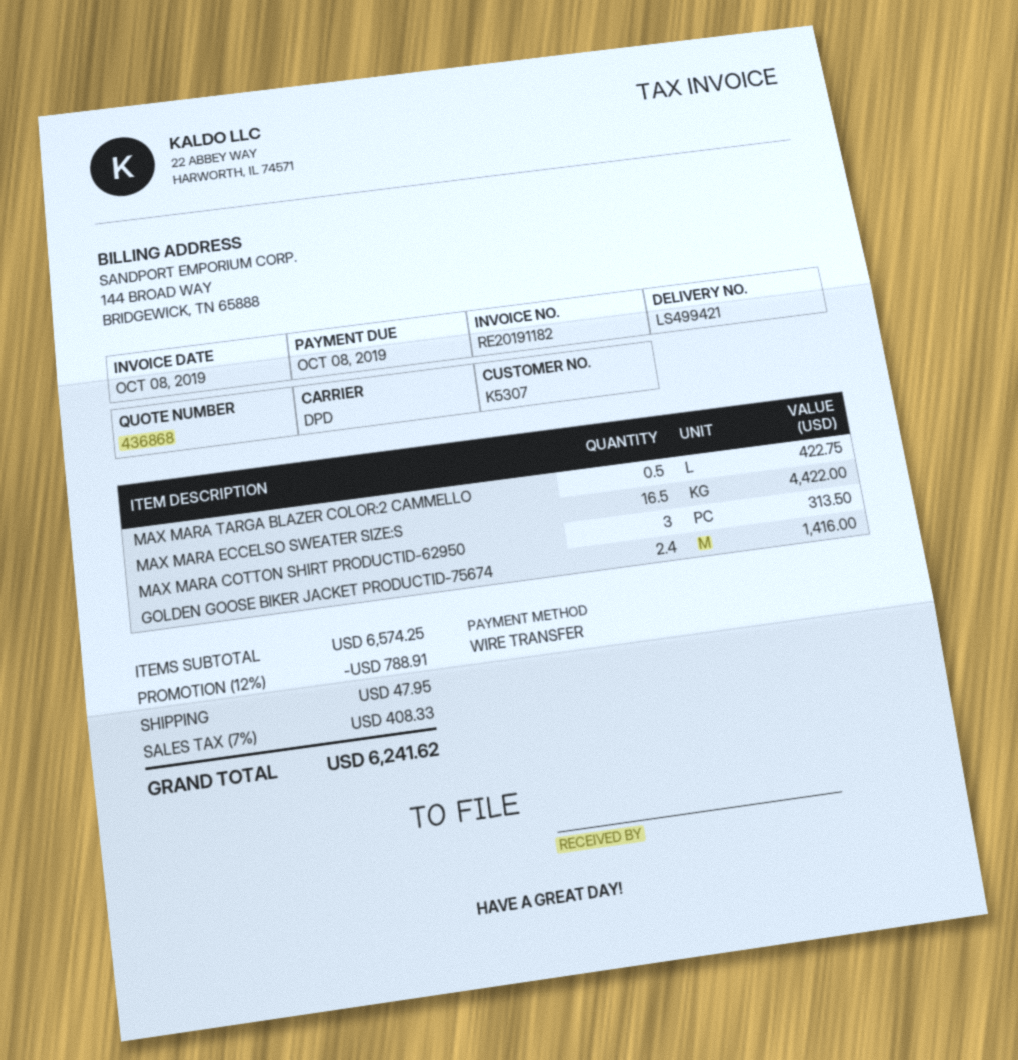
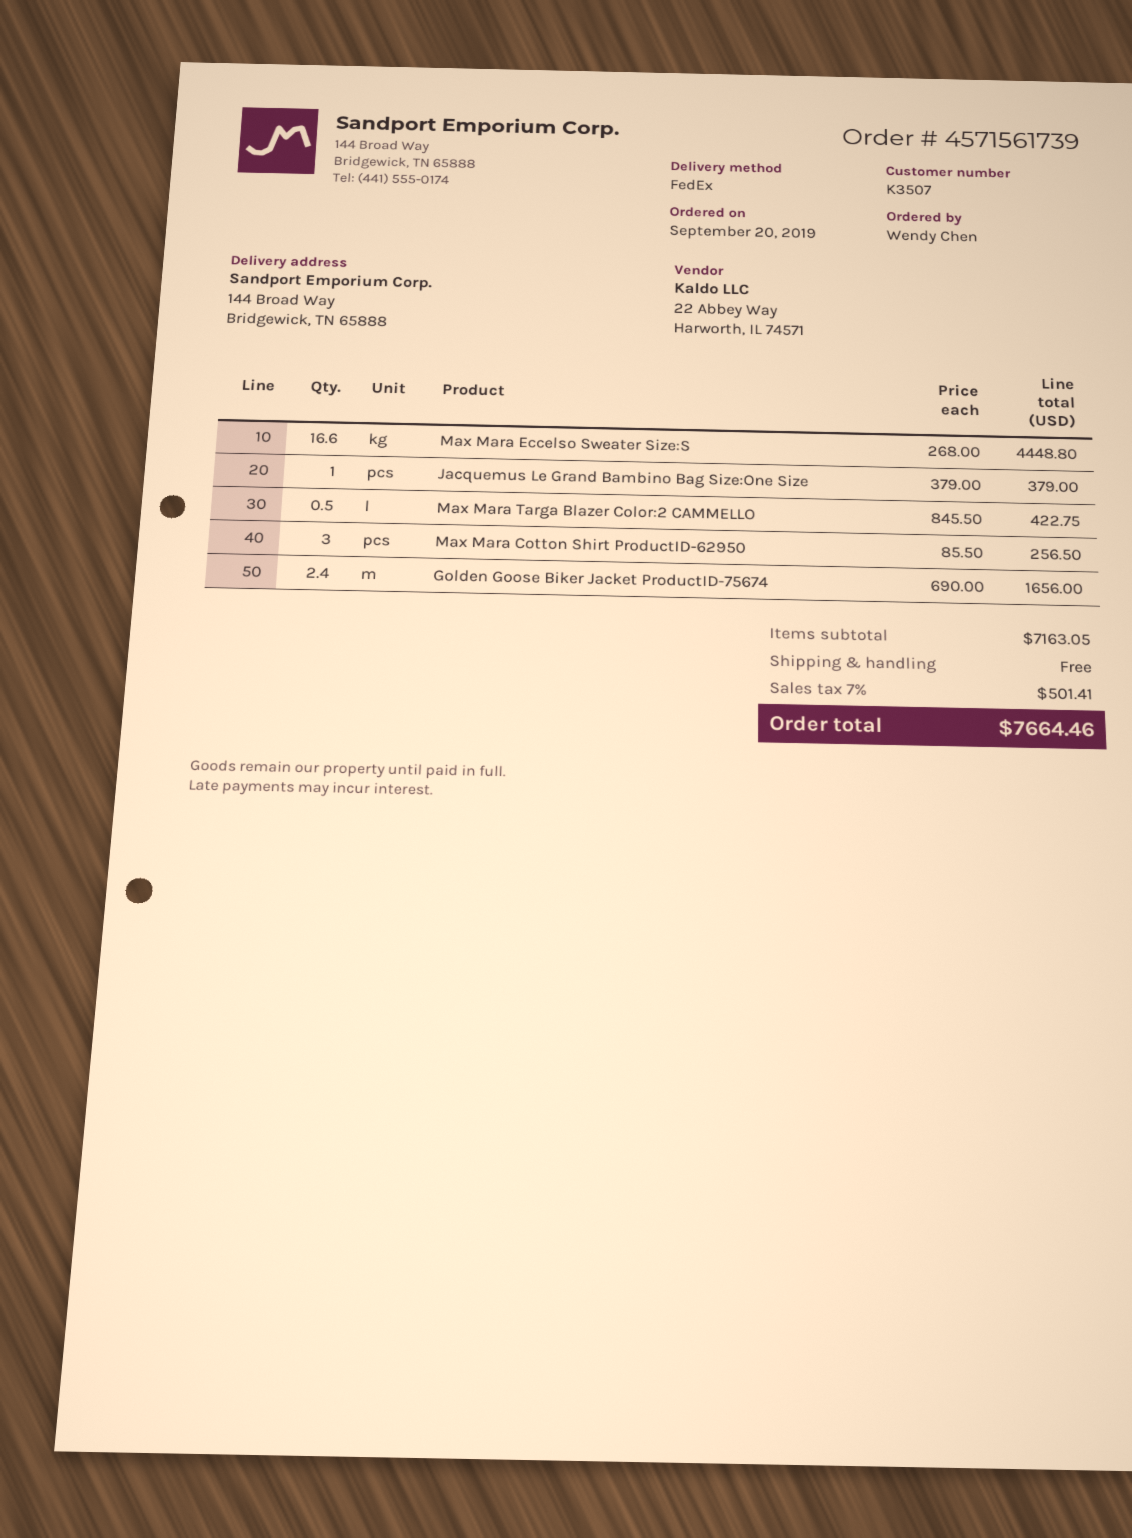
customer number: K5307 -> K3507
shipping method: DPD -> FedEx
MAX MARA ECCELSO SWEATER SIZE:S: 16.5 for 4422.00 -> 16.6 for 4448.80
MAX MARA COTTON SHIRT PRODUCTID-62950: 3 for 313.50 -> 3 for 256.50
GOLDEN GOOSE BIKER JACKET PRODUCTID-75674: 2.4 for 1416.00 -> 2.4 for 1656.00
Jacquemus Le Grand Bambino Bag Size:One Size: none -> 1 for 379.00
subtotal: 6574.25 -> 7163.05
discount: 12% = 788.91 -> none
shipping: 47.95 -> 0.00
tax: 7% = 408.33 -> 7% = 501.41
total: 6241.62 -> 7664.46

